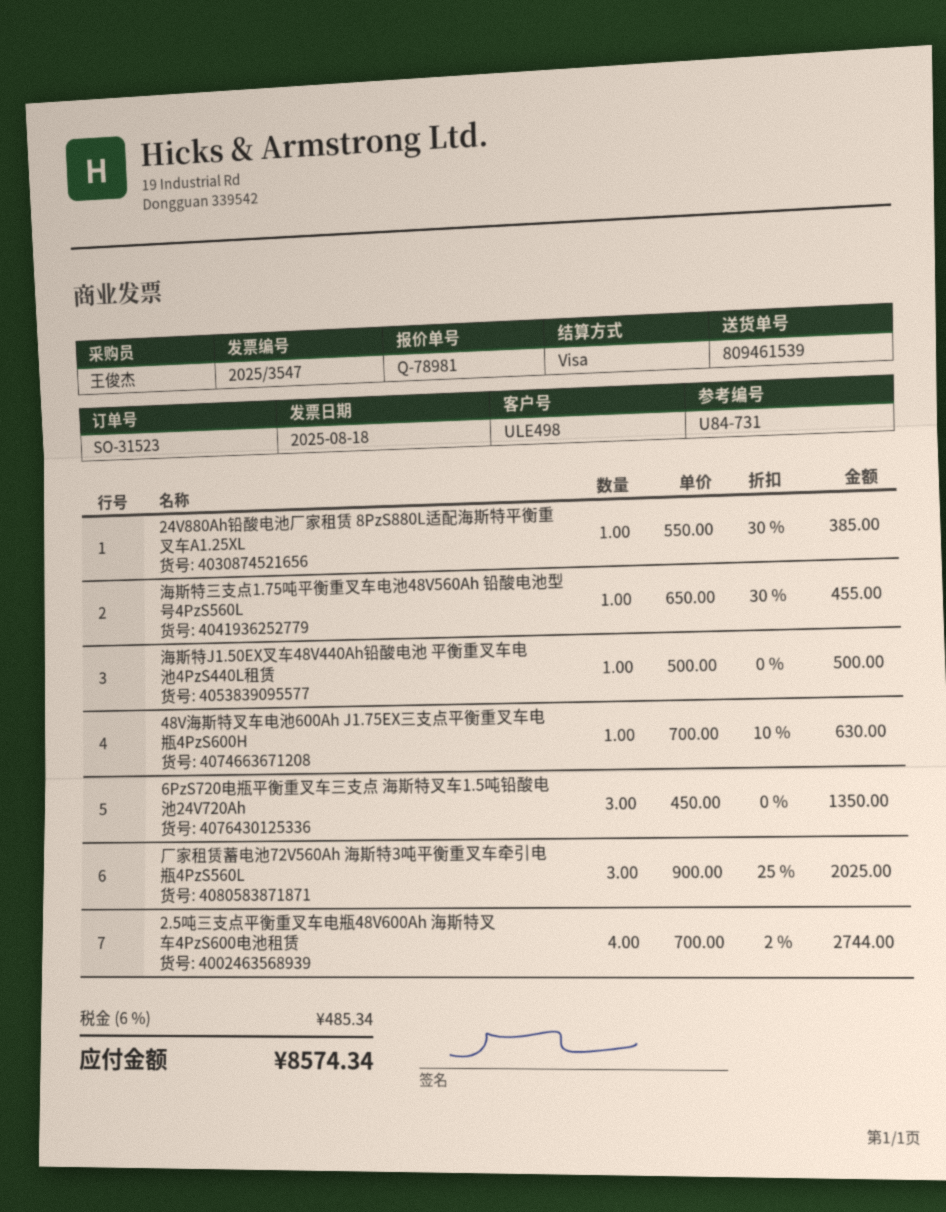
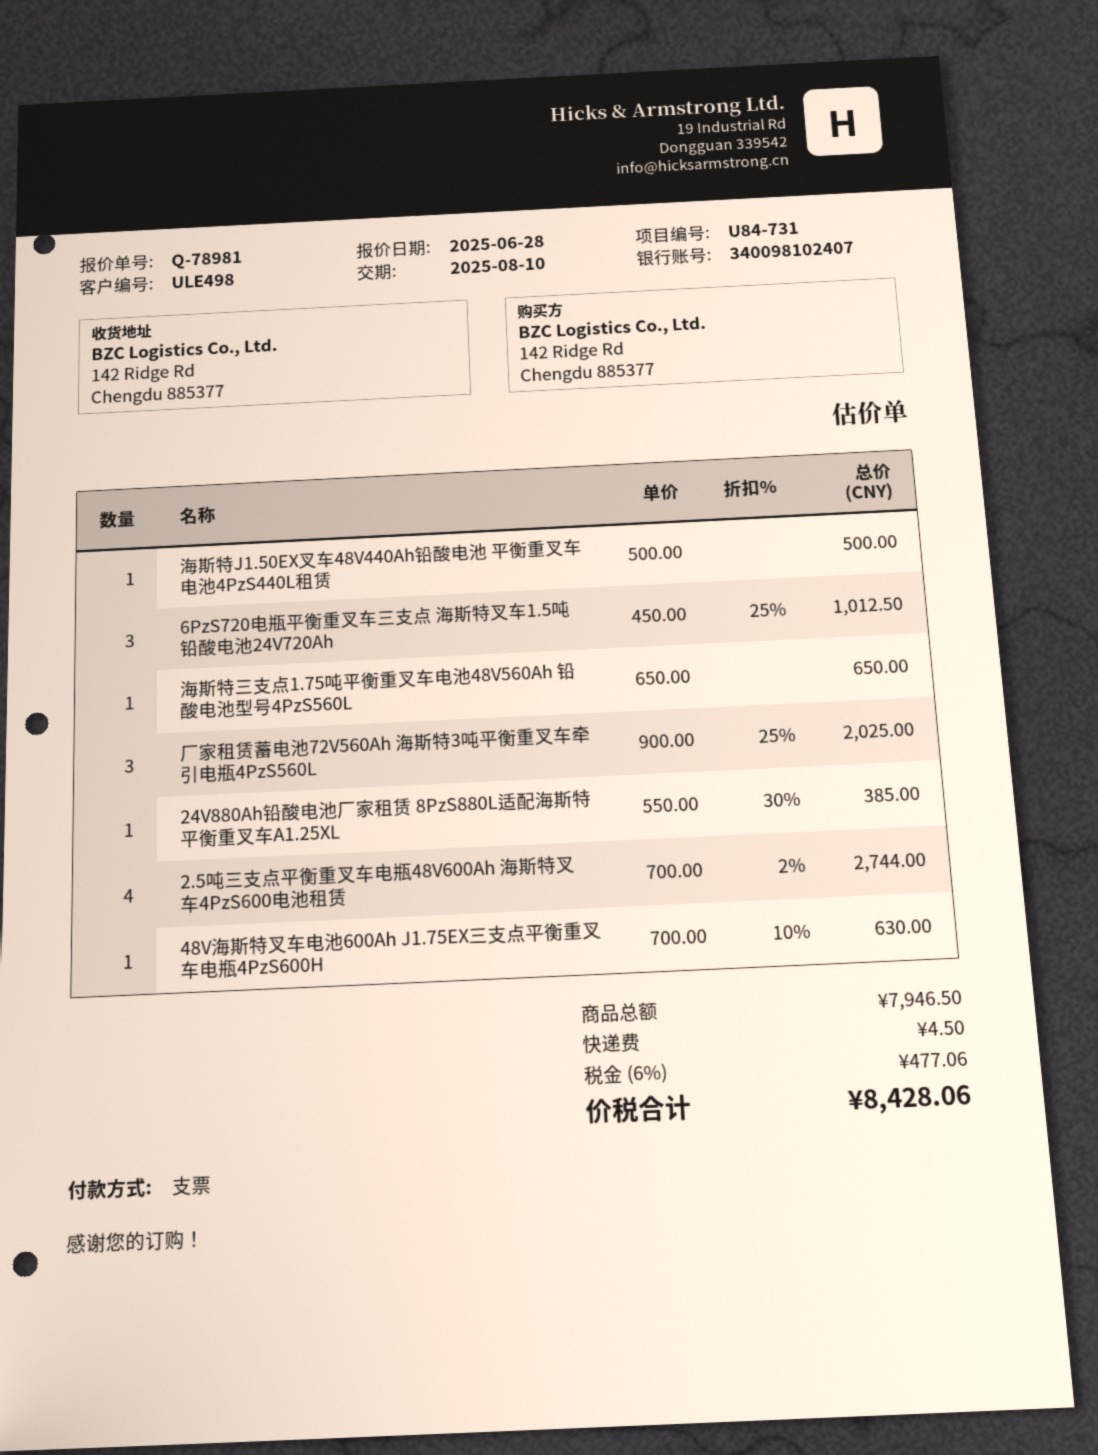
payment method: Visa -> cheque
海斯特三支点1.75吨平衡重叉车电池48V560Ah 铅酸电池型号4PzS560L: 1 x 650.00 - 30% = 455.00 -> 1 x 650.00 = 650.00
6PzS720电瓶平衡重叉车三支点 海斯特叉车1.5吨铅酸电池24V720Ah: 3 x 450.00 = 1350.00 -> 3 x 450.00 - 25% = 1012.50
shipping: none -> 4.50
tax: 6% = 485.34 -> 6% = 477.06
total: 8574.34 -> 8428.06

